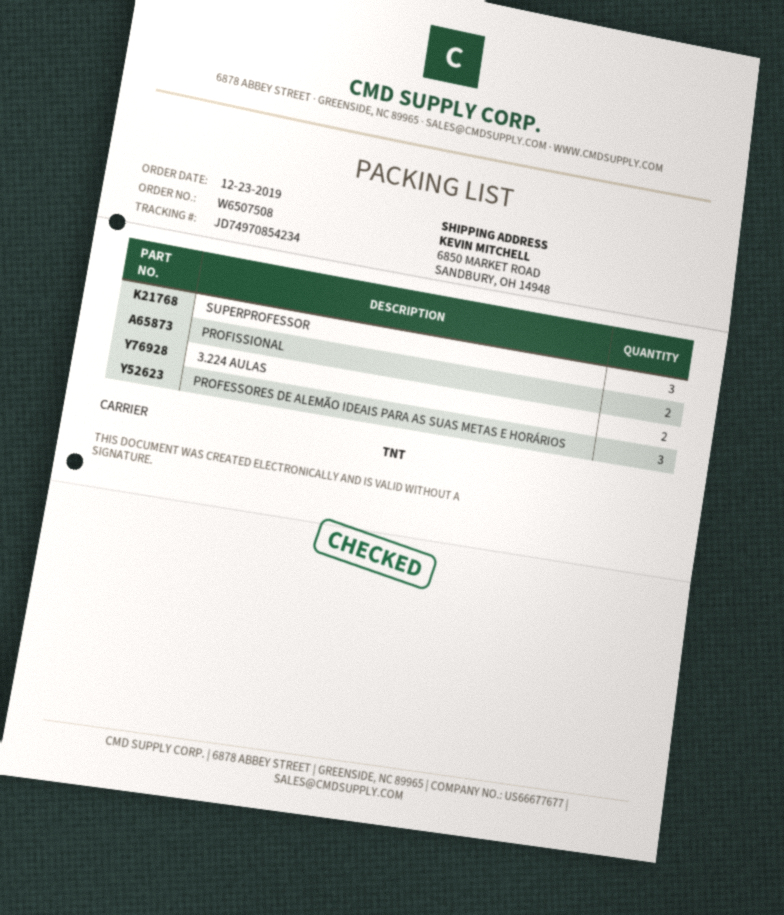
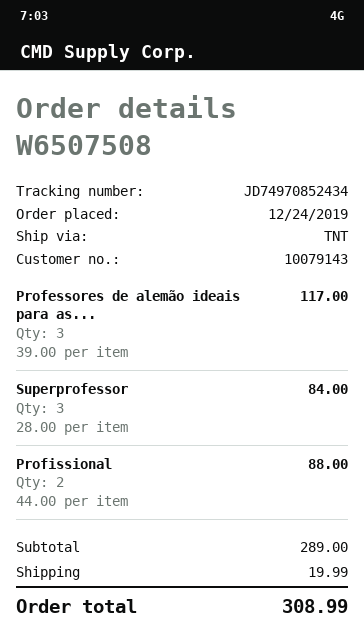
order date: 2019-12-23 -> 2019-12-24
tracking number: JD74970854234 -> JD74970852434
3.224 AULAS: 2 -> none

